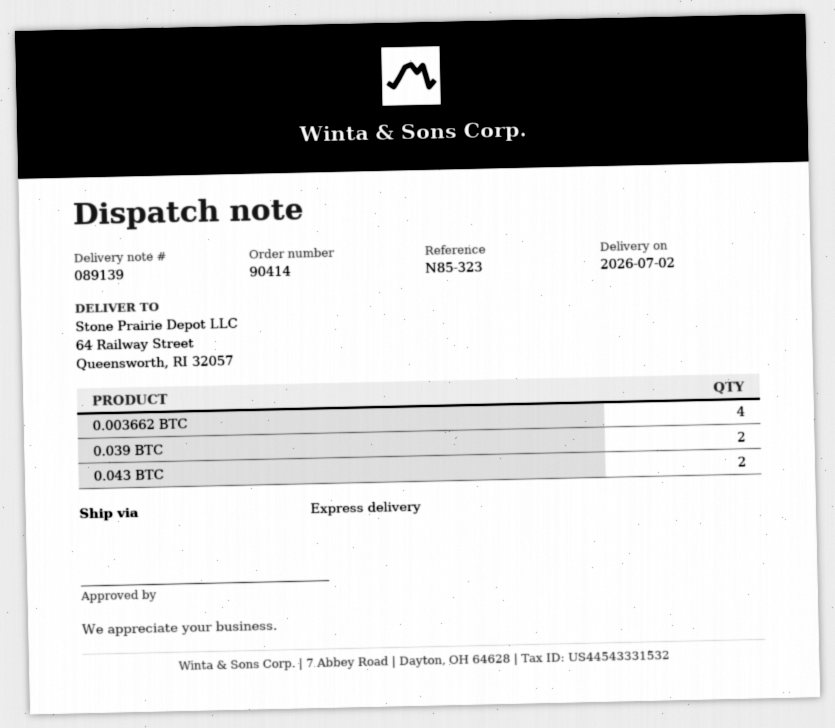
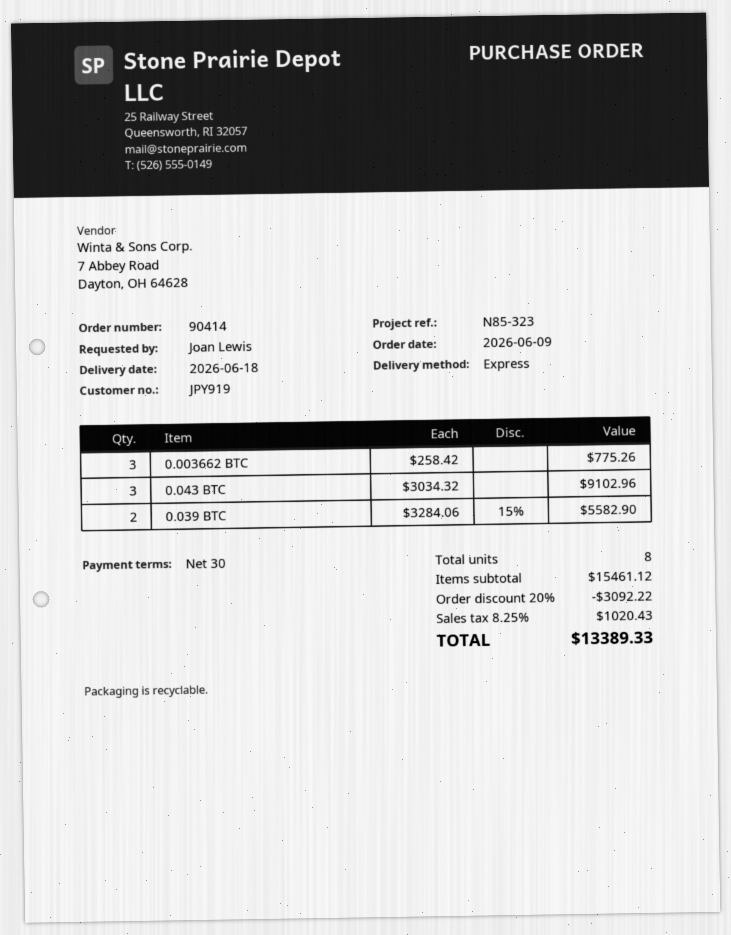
delivery date: 2026-07-02 -> 2026-06-18
0.003662 BTC: 4 -> 3
0.043 BTC: 2 -> 3

